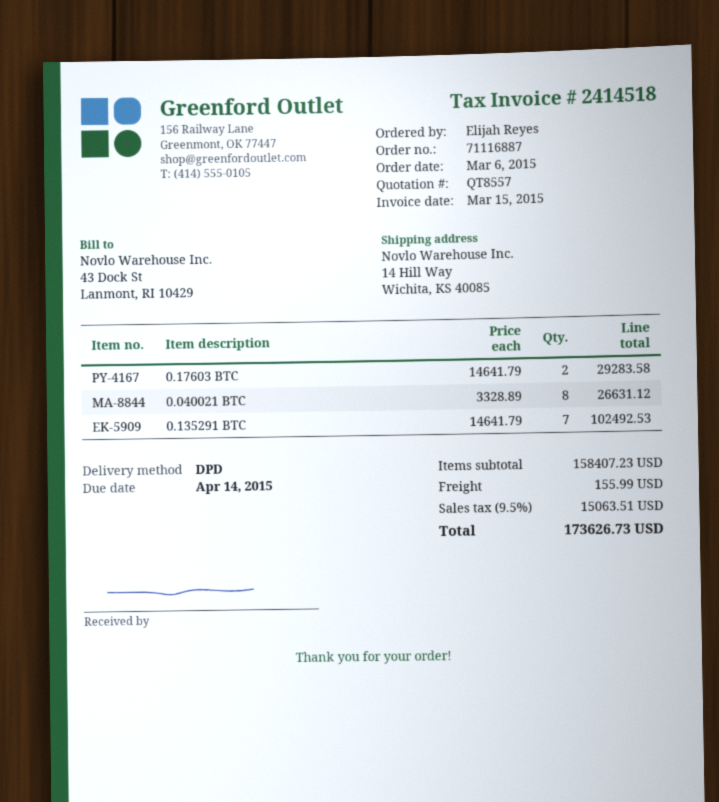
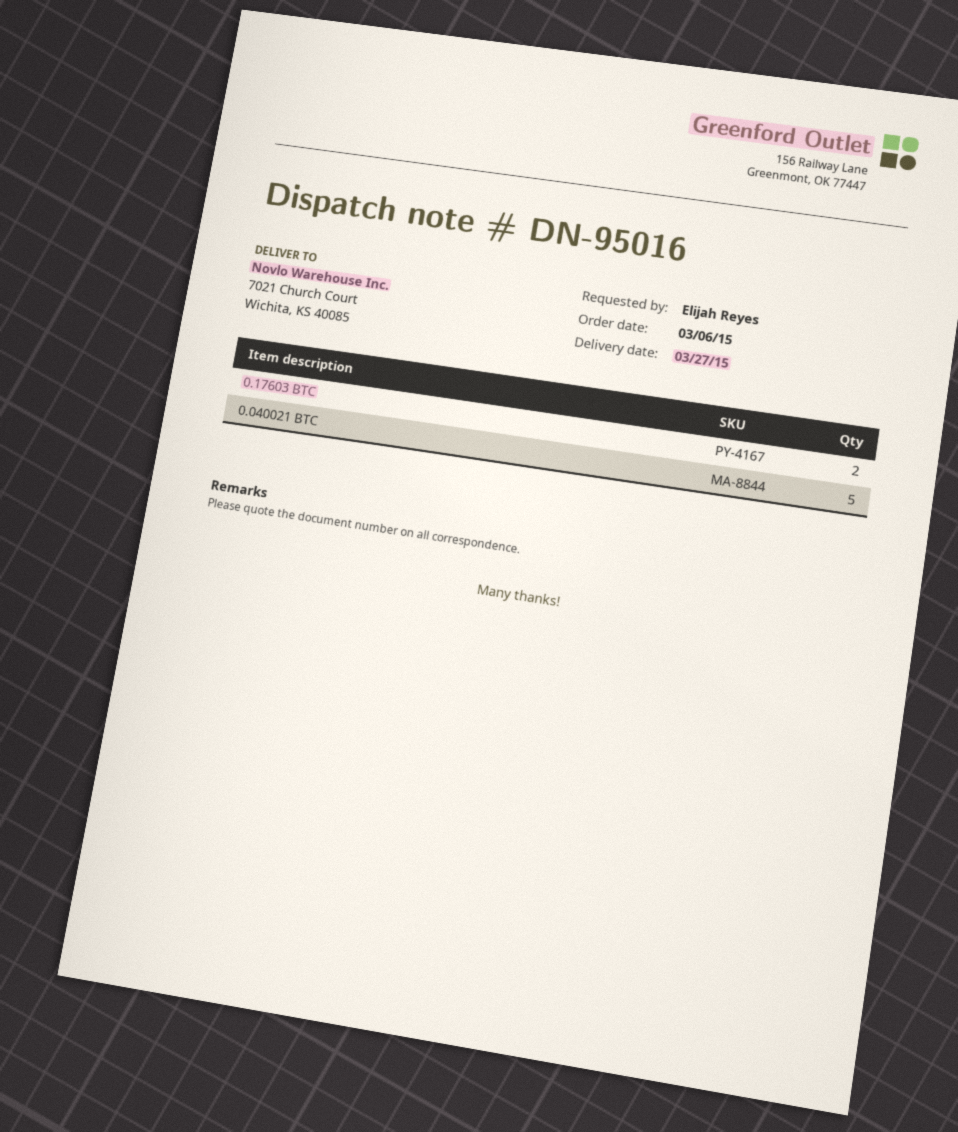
ship to: 14 Hill Way, Wichita, KS 40085 -> 7021 Church Court, Wichita, KS 40085
0.040021 BTC: 8 -> 5
0.135291 BTC: 7 -> none

